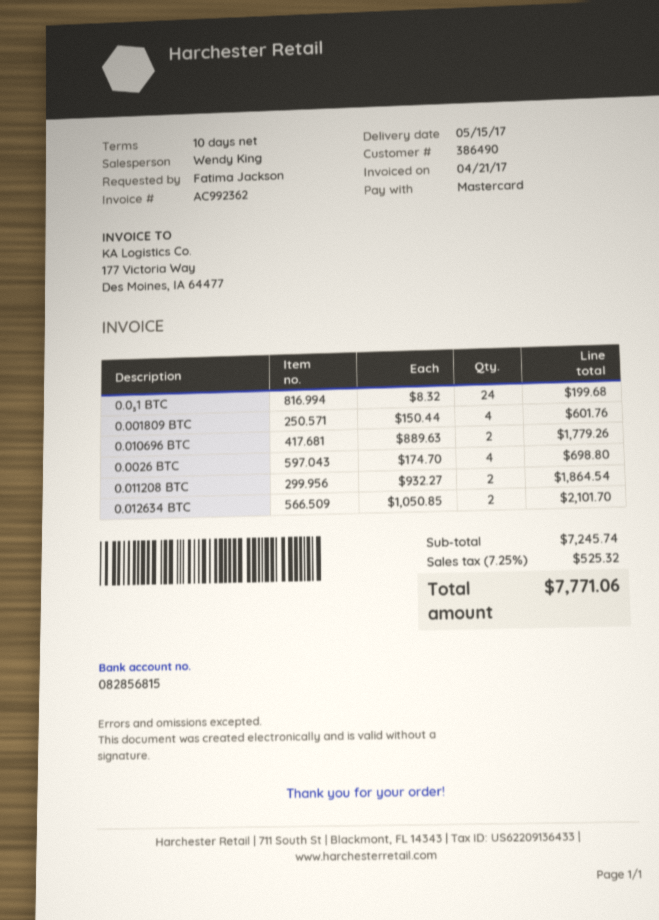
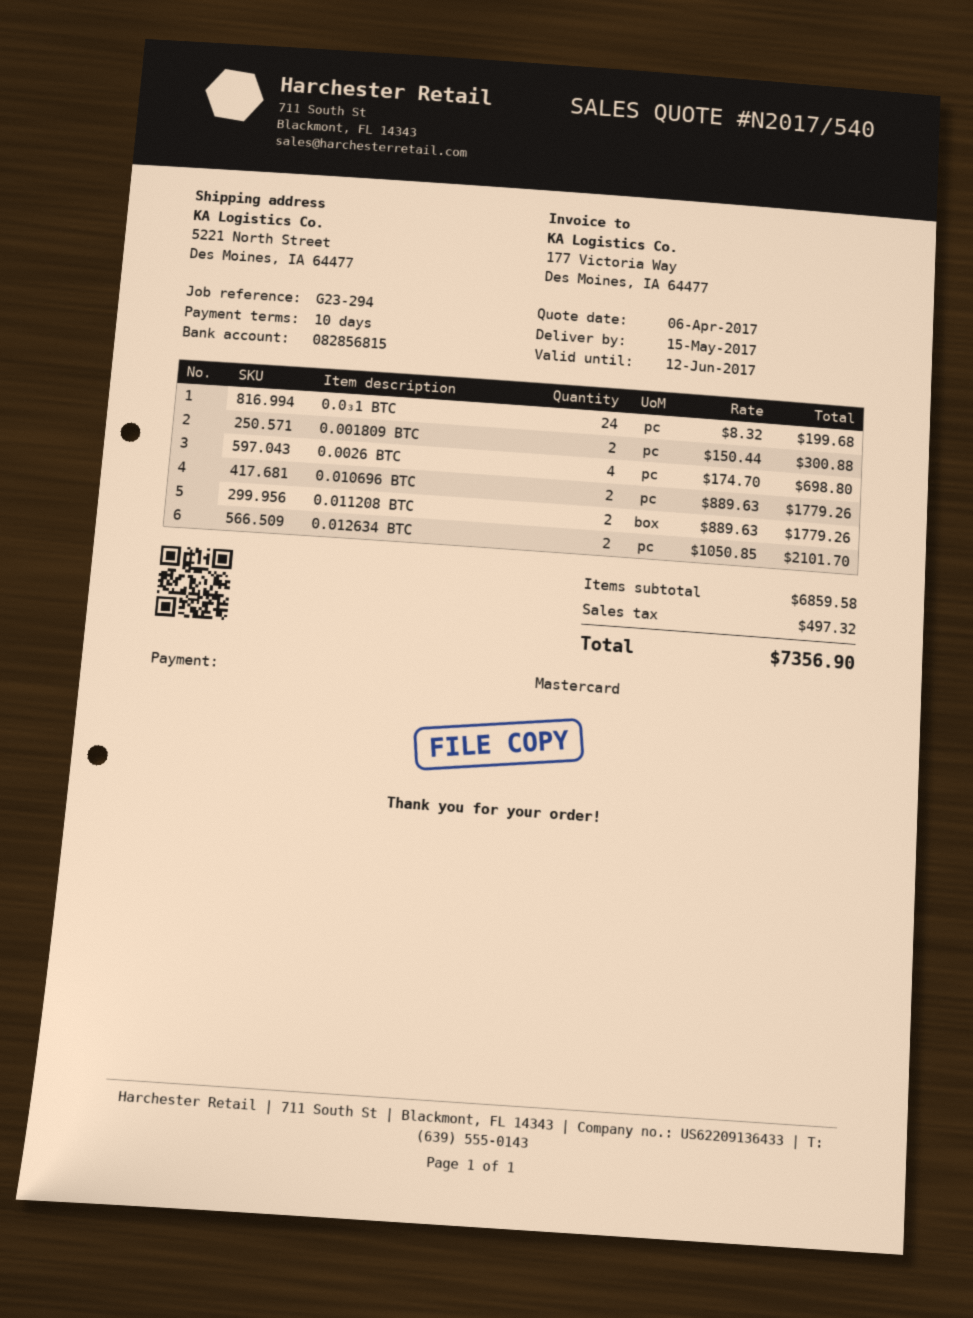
0.001809 BTC: 4 x 150.44 = 601.76 -> 2 x 150.44 = 300.88
0.011208 BTC: 2 x 932.27 = 1864.54 -> 2 x 889.63 = 1779.26
subtotal: 7245.74 -> 6859.58
tax: 525.32 -> 497.32
total: 7771.06 -> 7356.90

